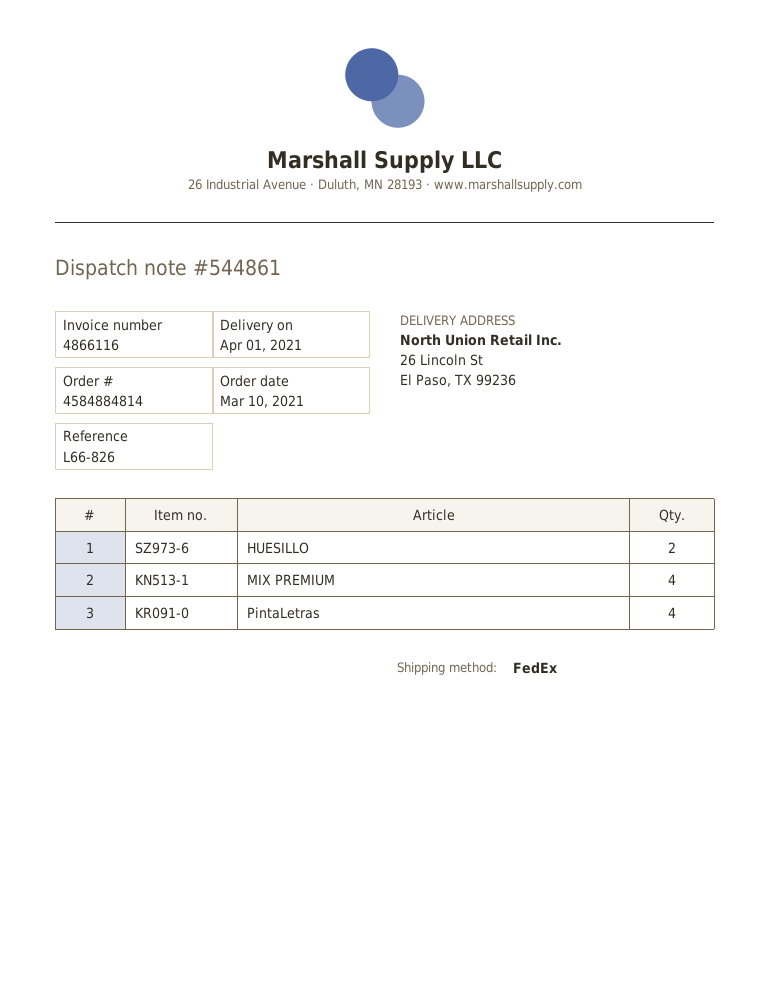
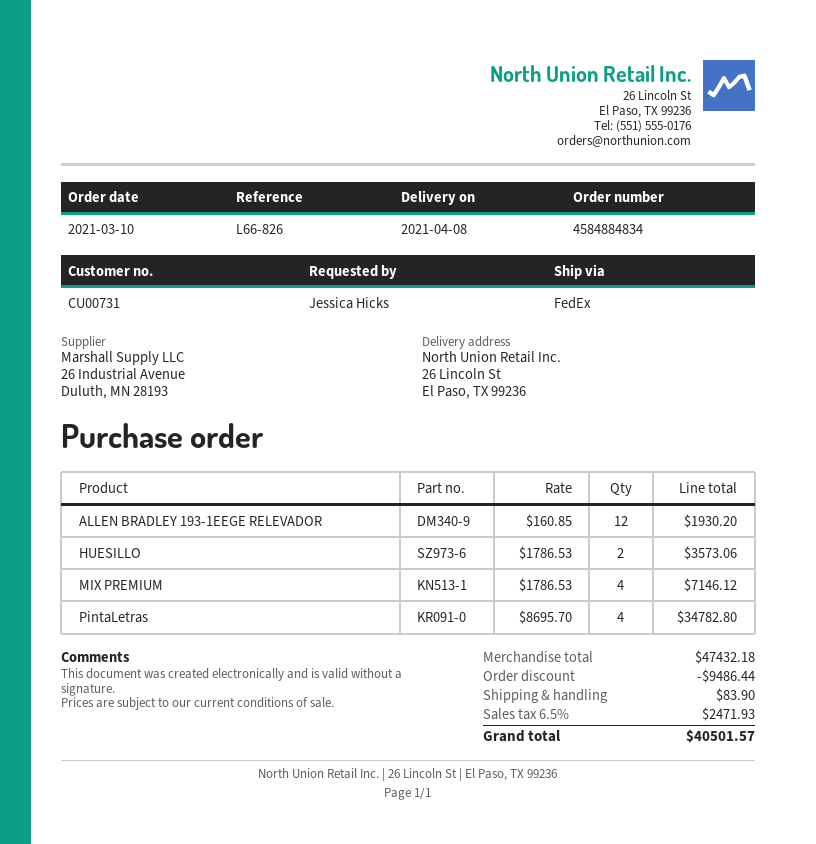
order number: 4584884814 -> 4584884834
delivery date: 2021-04-01 -> 2021-04-08
ALLEN BRADLEY 193-1EEGE RELEVADOR: none -> 12

